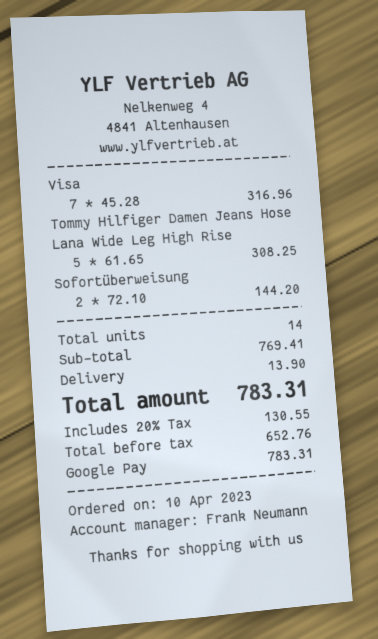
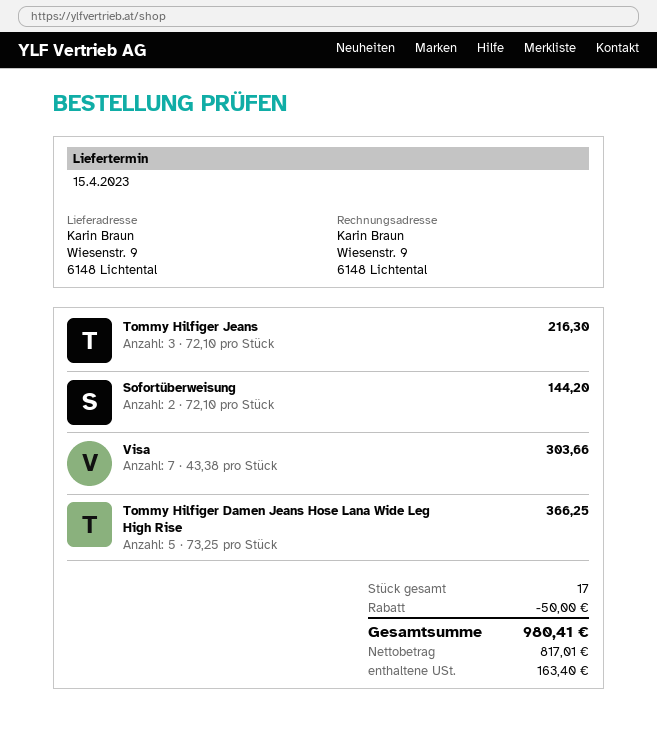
Visa: 7 x 45.28 = 316.96 -> 7 x 43.38 = 303.66
Tommy Hilfiger Damen Jeans Hose Lana Wide Leg High Rise: 5 x 61.65 = 308.25 -> 5 x 73.25 = 366.25
Tommy Hilfiger Jeans: none -> 3 x 72.10 = 216.30
total quantity: 14 -> 17
discount: none -> 50.00
shipping: 13.90 -> none
net: 652.76 -> 817.01
tax: 130.55 -> 163.40
total: 783.31 -> 980.41

